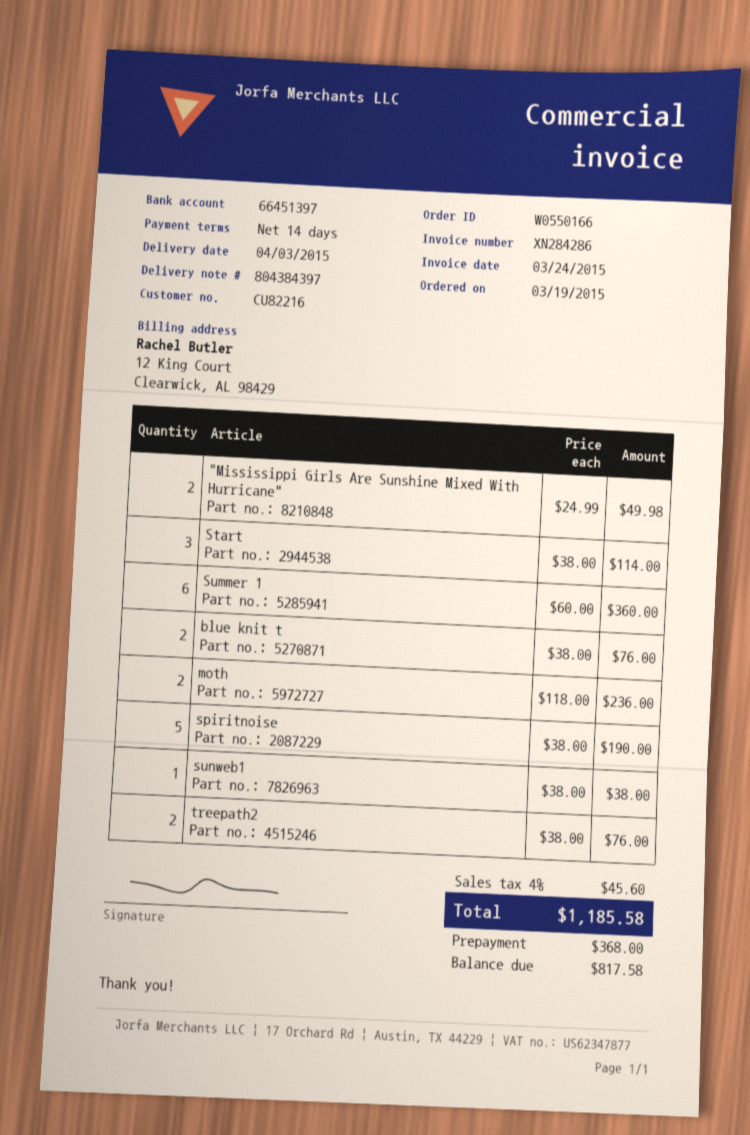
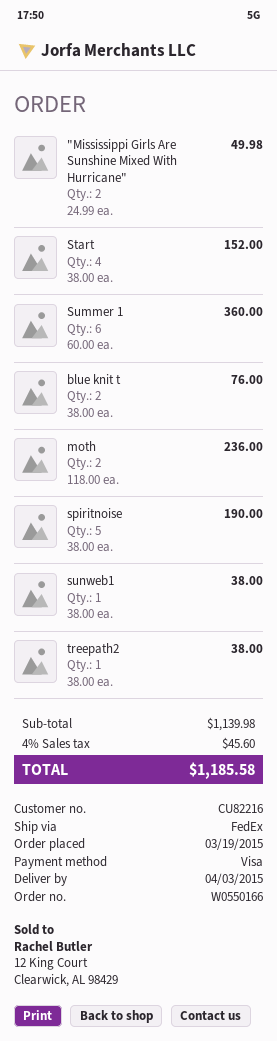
Start: 3 x 38.00 = 114.00 -> 4 x 38.00 = 152.00
treepath2: 2 x 38.00 = 76.00 -> 1 x 38.00 = 38.00

